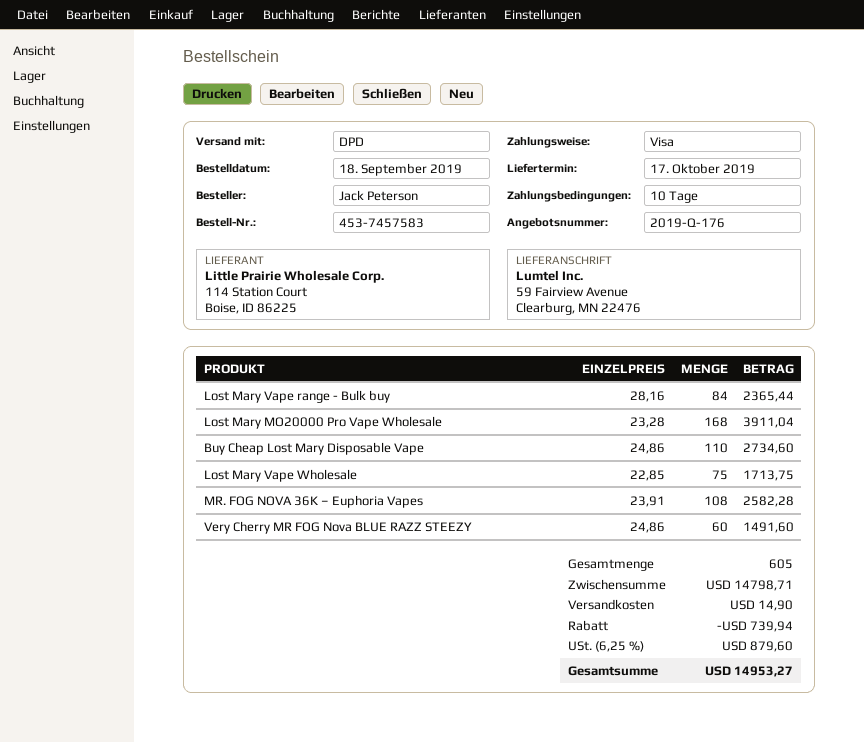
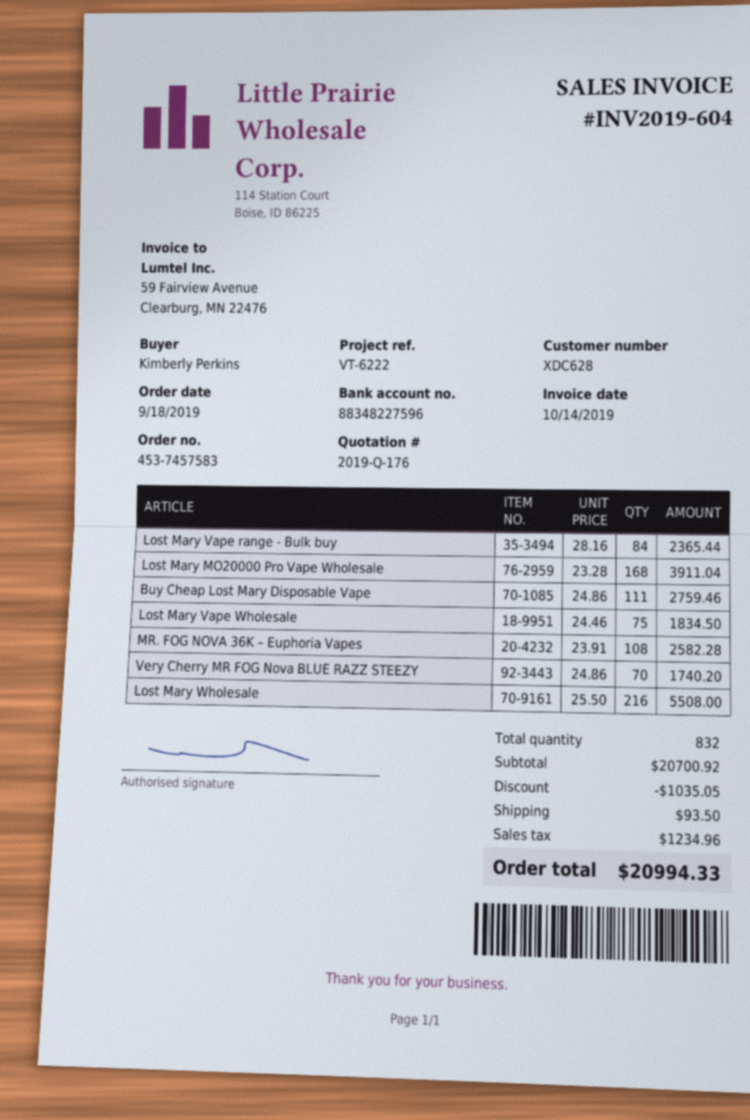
ordered by: Jack Peterson -> Kimberly Perkins
Buy Cheap Lost Mary Disposable Vape: 110 x 24.86 = 2734.60 -> 111 x 24.86 = 2759.46
Lost Mary Vape Wholesale: 75 x 22.85 = 1713.75 -> 75 x 24.46 = 1834.50
Very Cherry MR FOG Nova BLUE RAZZ STEEZY: 60 x 24.86 = 1491.60 -> 70 x 24.86 = 1740.20
Lost Mary Wholesale: none -> 216 x 25.50 = 5508.00
total quantity: 605 -> 832
subtotal: 14798.71 -> 20700.92
discount: 739.94 -> 1035.05
shipping: 14.90 -> 93.50
tax: 879.60 -> 1234.96
total: 14953.27 -> 20994.33

